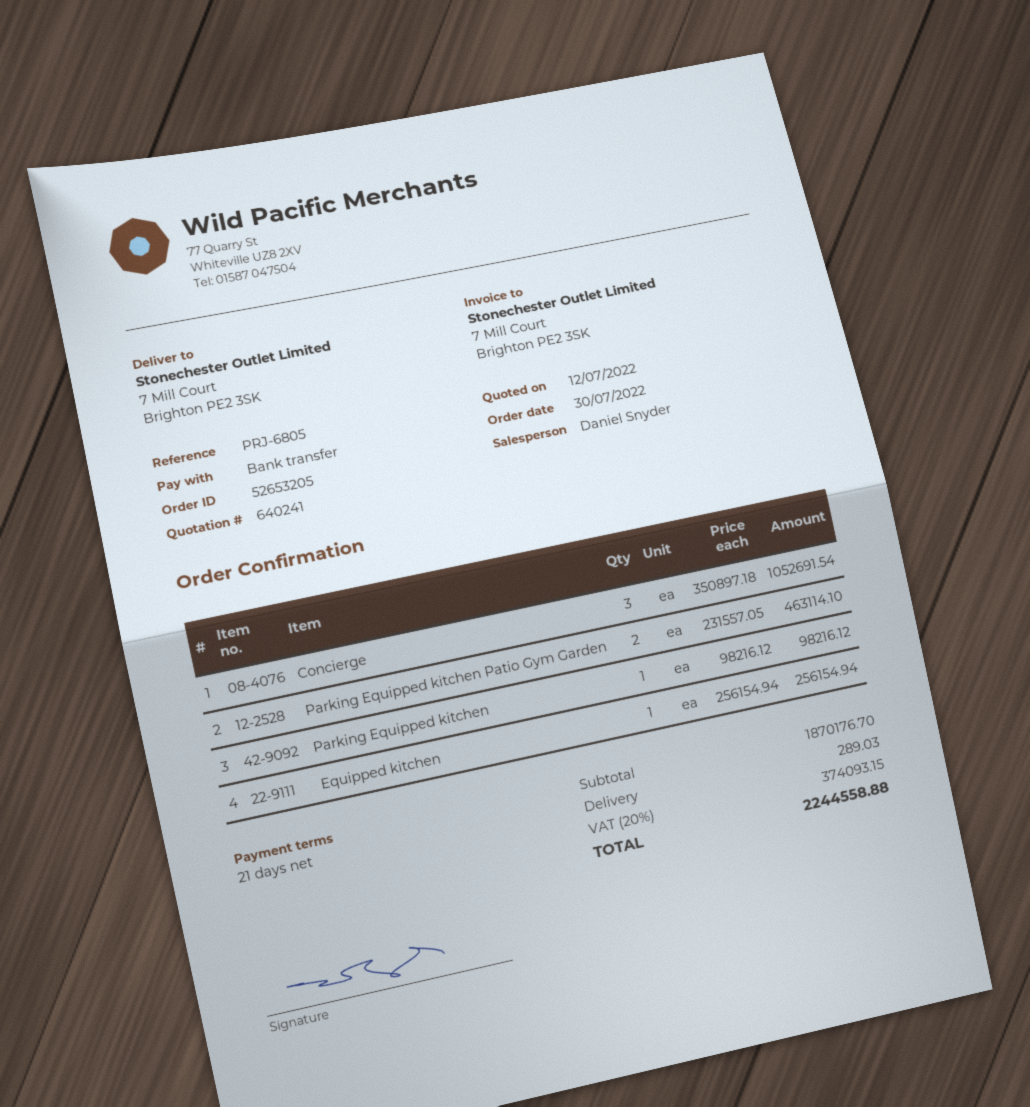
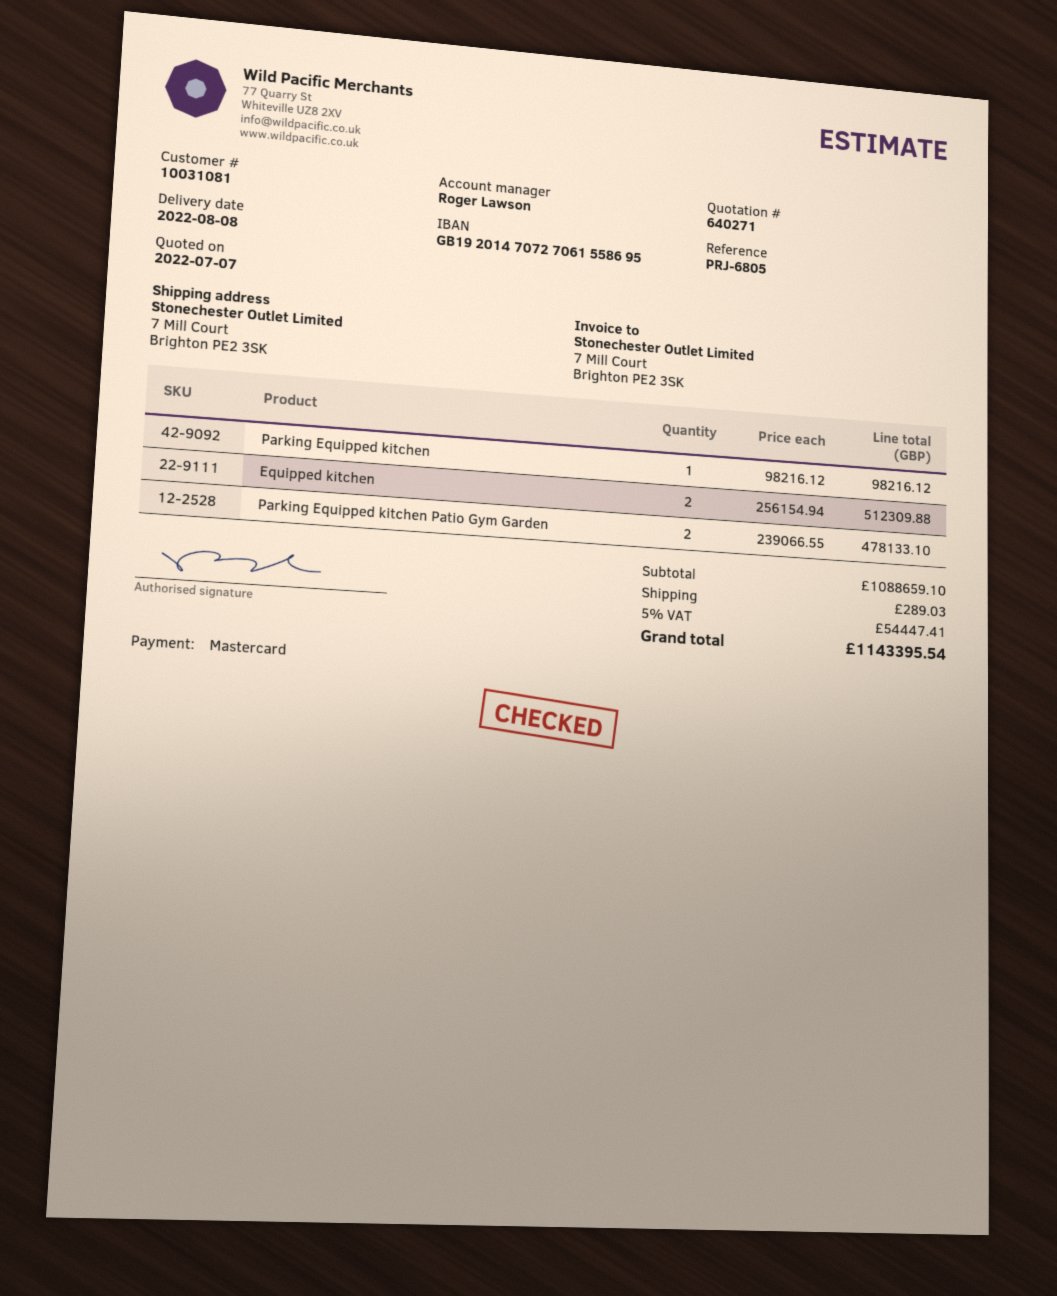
quote number: 640241 -> 640271
quote date: 2022-07-12 -> 2022-07-07
sales rep: Daniel Snyder -> Roger Lawson
payment method: bank transfer -> Mastercard
Concierge: 3 x 350897.18 = 1052691.54 -> none
Parking Equipped kitchen Patio Gym Garden: 2 x 231557.05 = 463114.10 -> 2 x 239066.55 = 478133.10
Equipped kitchen: 1 x 256154.94 = 256154.94 -> 2 x 256154.94 = 512309.88
subtotal: 1870176.70 -> 1088659.10
tax: 20% = 374093.15 -> 5% = 54447.41
total: 2244558.88 -> 1143395.54

